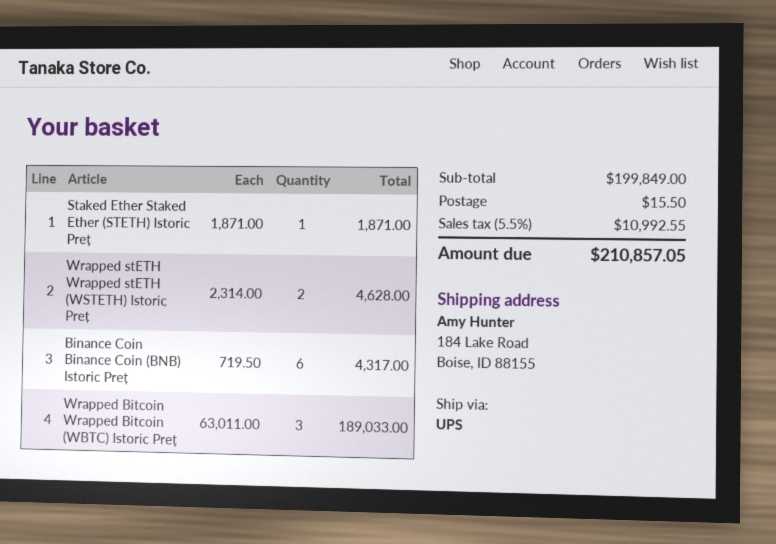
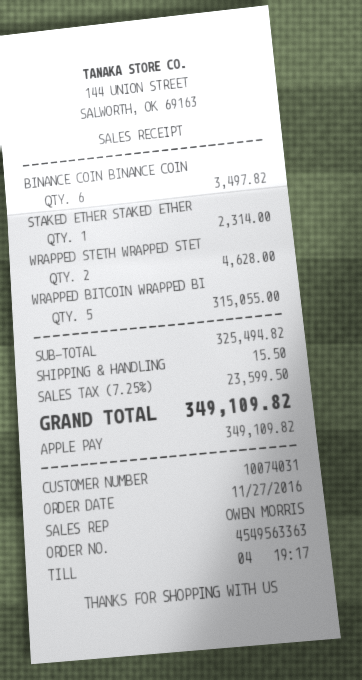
Staked Ether Staked Ether (STETH) Istoric Preț: 1 for 1871.00 -> 1 for 2314.00
Binance Coin Binance Coin (BNB) Istoric Preț: 6 for 4317.00 -> 6 for 3497.82
Wrapped Bitcoin Wrapped Bitcoin (WBTC) Istoric Preț: 3 for 189033.00 -> 5 for 315055.00
subtotal: 199849.00 -> 325494.82
tax: 5.5% = 10992.55 -> 7.25% = 23599.50
total: 210857.05 -> 349109.82

